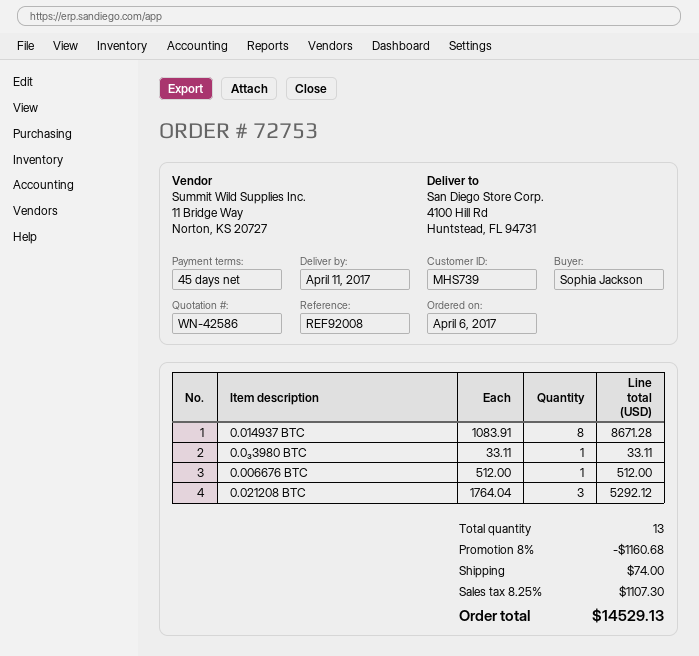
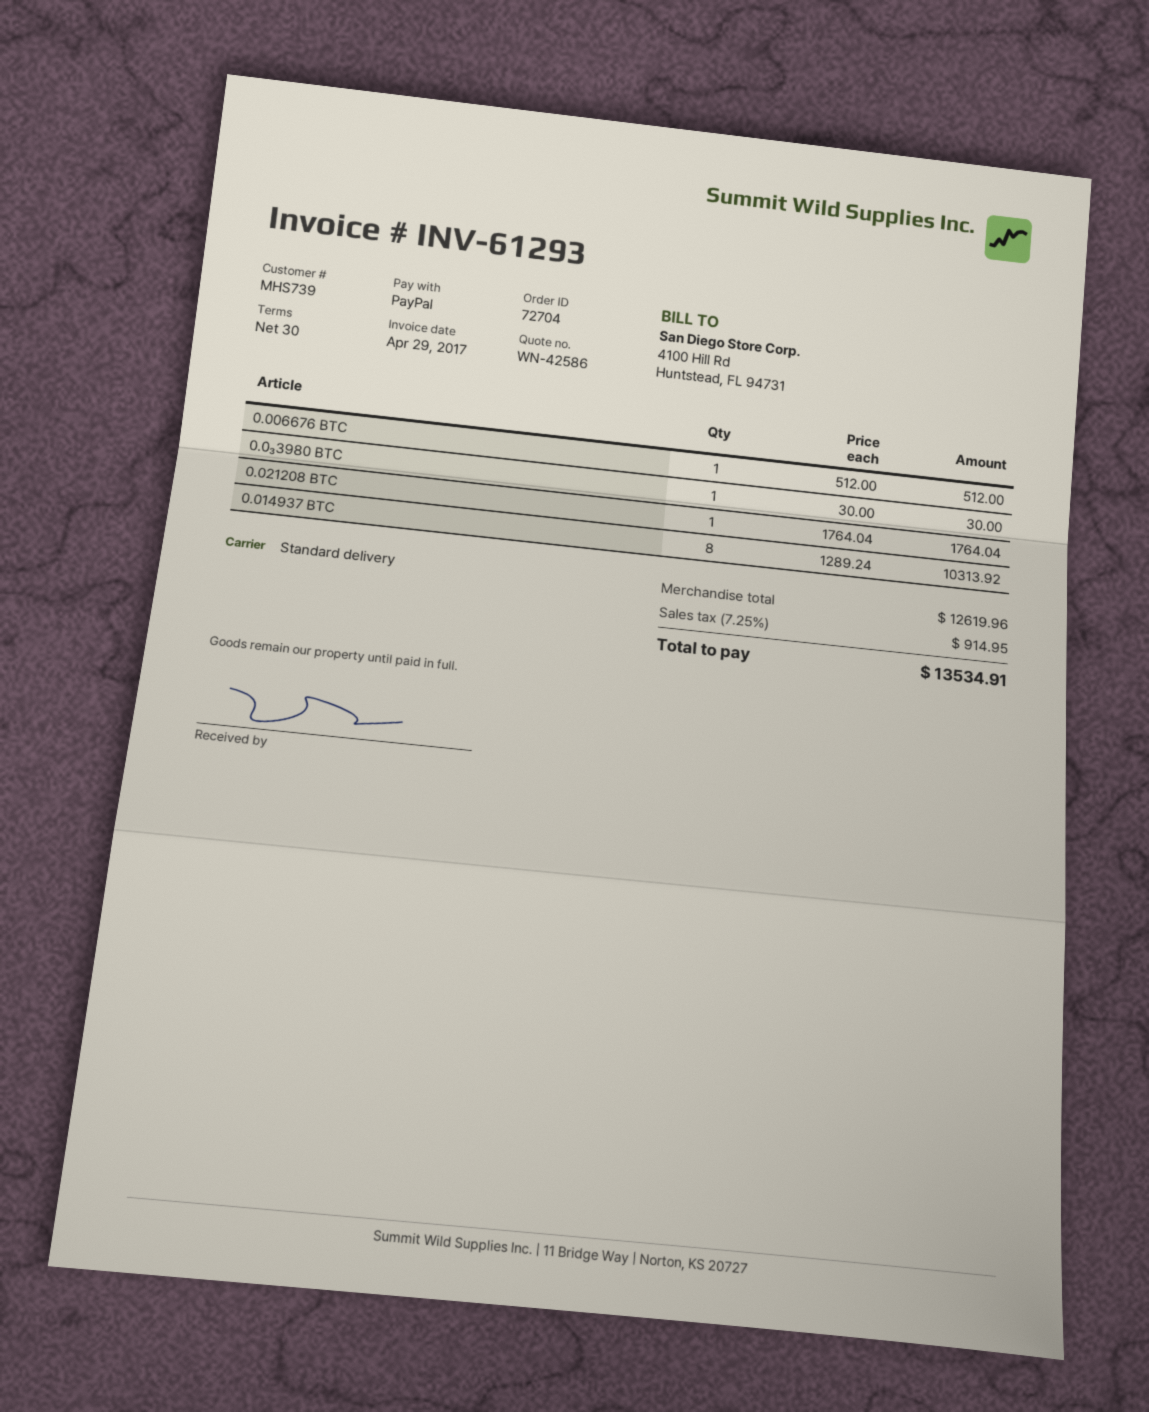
order number: 72753 -> 72704
payment terms: 45 days -> 30 days
0.014937 BTC: 8 x 1083.91 = 8671.28 -> 8 x 1289.24 = 10313.92
0.0₃3980 BTC: 1 x 33.11 = 33.11 -> 1 x 30.00 = 30.00
0.021208 BTC: 3 x 1764.04 = 5292.12 -> 1 x 1764.04 = 1764.04
discount: 8% = 1160.68 -> none
shipping: 74.00 -> none
tax: 8.25% = 1107.30 -> 7.25% = 914.95
total: 14529.13 -> 13534.91

